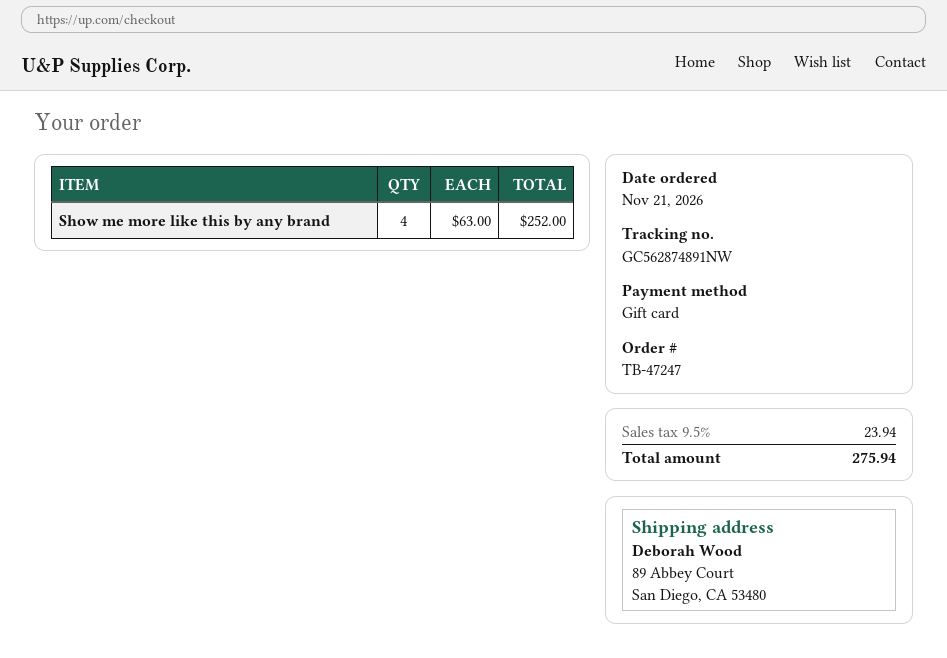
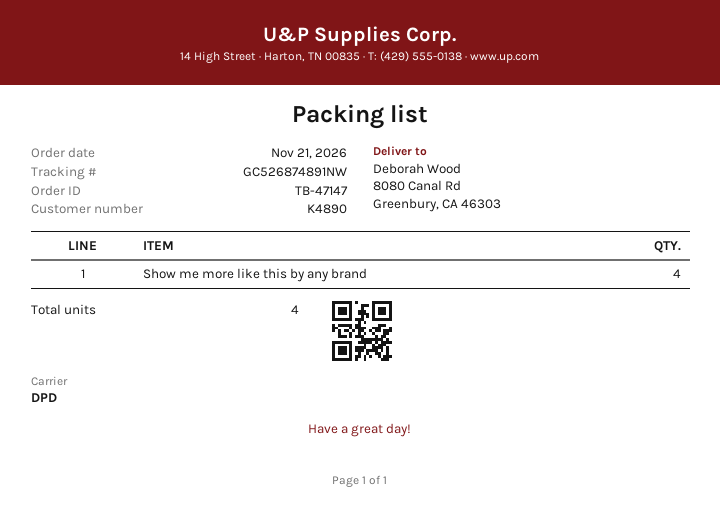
order number: TB-47247 -> TB-47147
tracking number: GC562874891NW -> GC526874891NW
ship to: 89 Abbey Court, San Diego, CA 53480 -> 8080 Canal Rd, Greenbury, CA 46303

